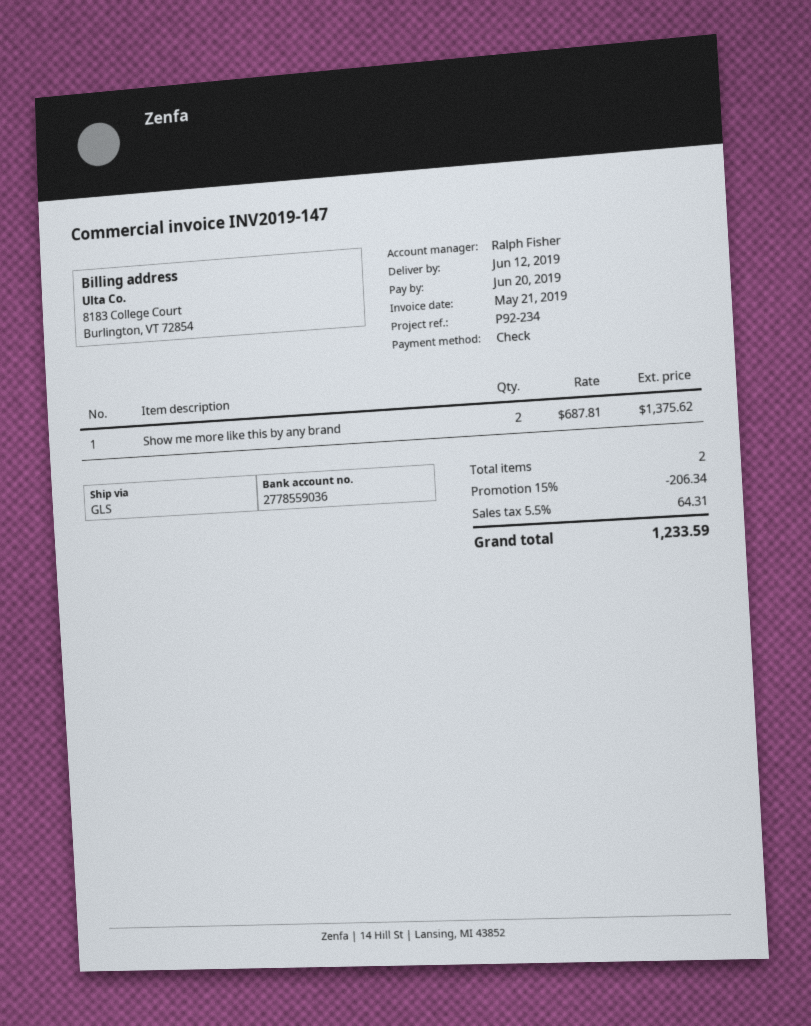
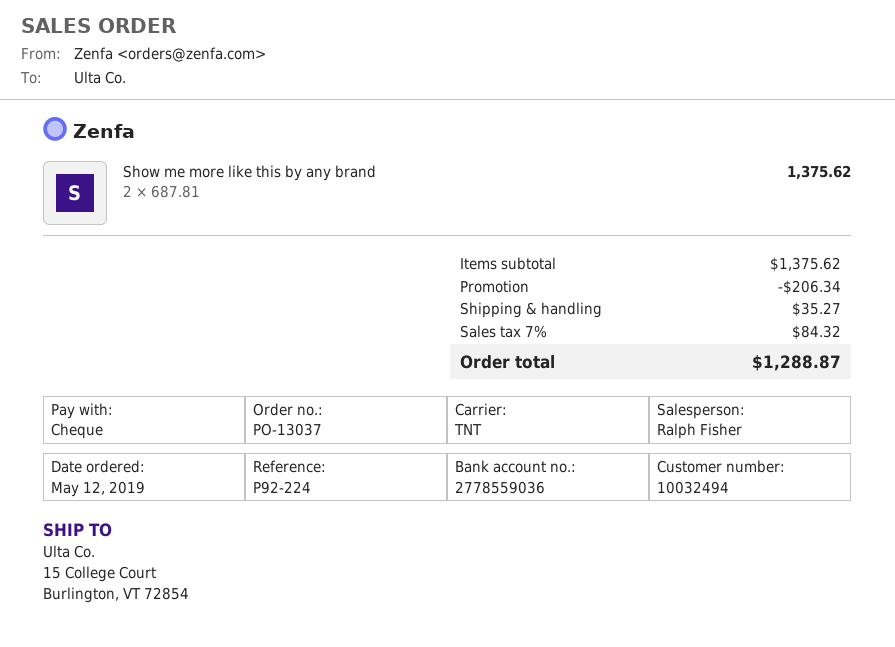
reference: P92-234 -> P92-224
shipping method: GLS -> TNT
shipping: none -> 35.27
tax: 5.5% = 64.31 -> 7% = 84.32
total: 1233.59 -> 1288.87

